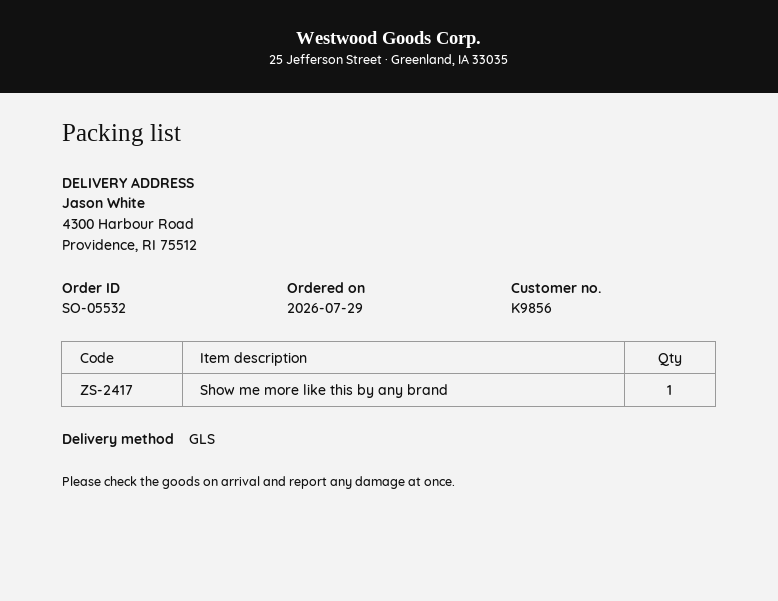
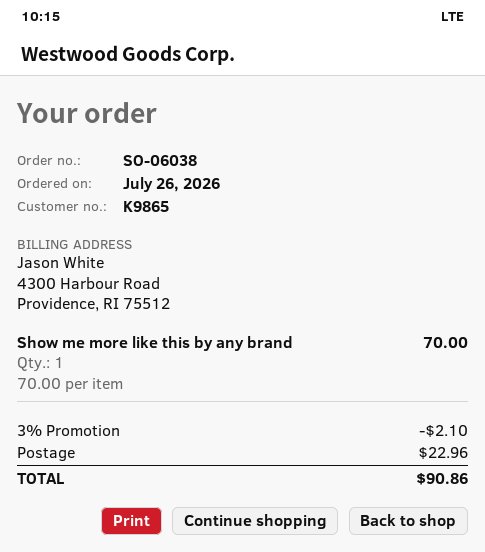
order number: SO-05532 -> SO-06038
order date: 2026-07-29 -> 2026-07-26
customer number: K9856 -> K9865

